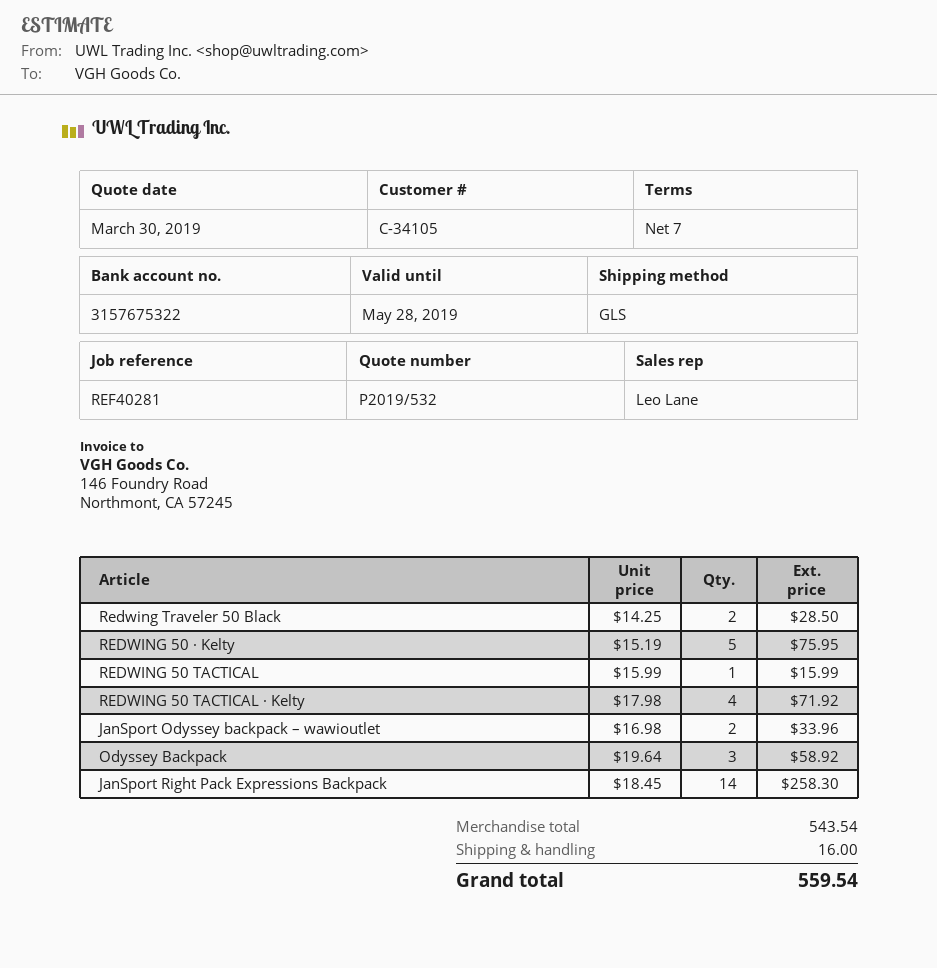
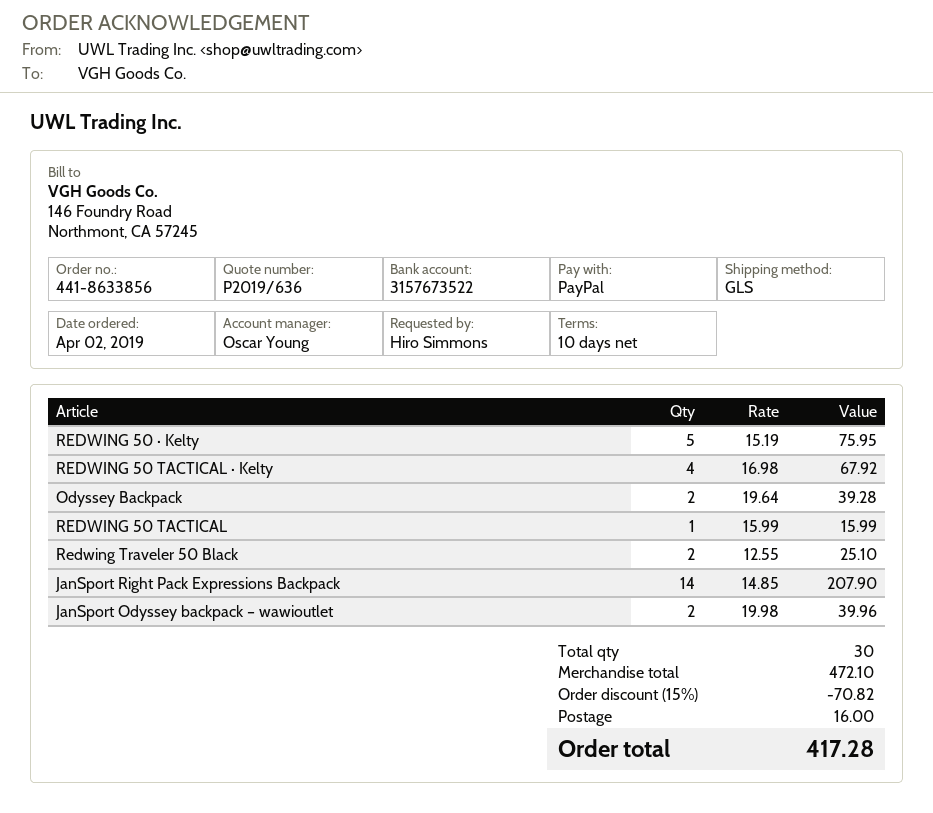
quote number: P2019/532 -> P2019/636
payment terms: 7 days -> 10 days
sales rep: Leo Lane -> Oscar Young
bank account: 3157675322 -> 3157673522
Redwing Traveler 50 Black: 2 x 14.25 = 28.50 -> 2 x 12.55 = 25.10
REDWING 50 TACTICAL · Kelty: 4 x 17.98 = 71.92 -> 4 x 16.98 = 67.92
JanSport Odyssey backpack – wawioutlet: 2 x 16.98 = 33.96 -> 2 x 19.98 = 39.96
Odyssey Backpack: 3 x 19.64 = 58.92 -> 2 x 19.64 = 39.28
JanSport Right Pack Expressions Backpack: 14 x 18.45 = 258.30 -> 14 x 14.85 = 207.90
subtotal: 543.54 -> 472.10
discount: none -> 15% = 70.82
total: 559.54 -> 417.28

